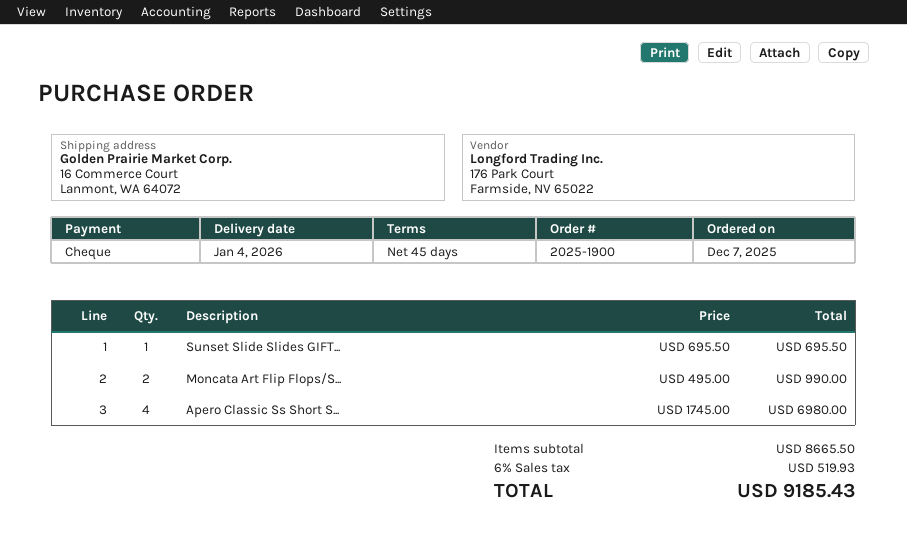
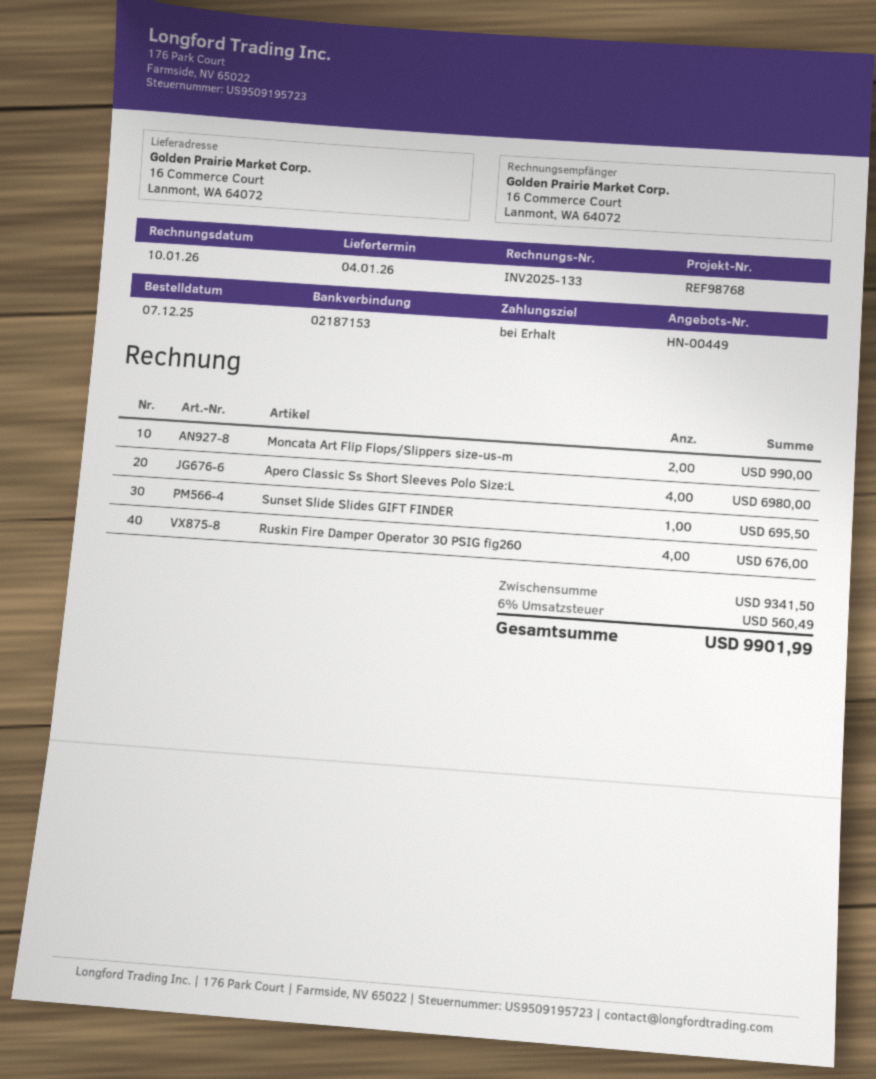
payment terms: 45 days -> on receipt
Ruskin Fire Damper Operator 30 PSIG fig260: none -> 4 for 676.00
subtotal: 8665.50 -> 9341.50
tax: 6% = 519.93 -> 6% = 560.49
total: 9185.43 -> 9901.99

